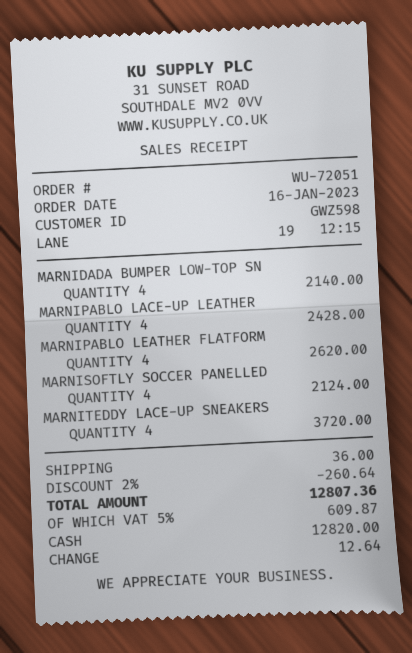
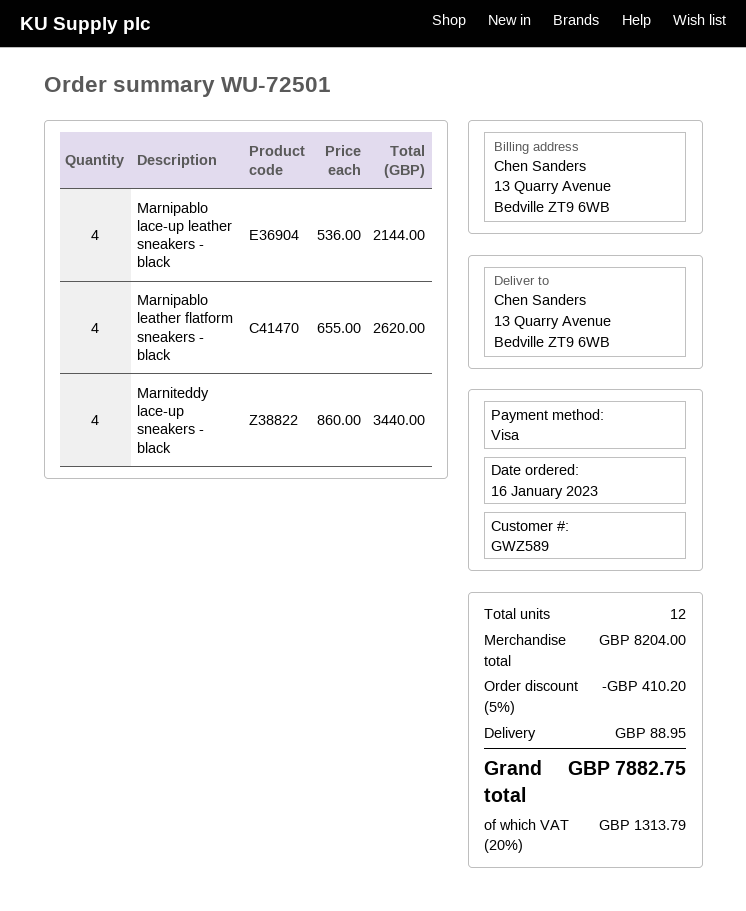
order number: WU-72051 -> WU-72501
customer number: GWZ598 -> GWZ589
payment method: cash -> Visa
MARNIDADA BUMPER LOW-TOP SN: 4 for 2140.00 -> none
MARNIPABLO LACE-UP LEATHER: 4 for 2428.00 -> 4 for 2144.00
MARNISOFTLY SOCCER PANELLED: 4 for 2124.00 -> none
MARNITEDDY LACE-UP SNEAKERS: 4 for 3720.00 -> 4 for 3440.00
discount: 2% = 260.64 -> 5% = 410.20
shipping: 36.00 -> 88.95
tax: 5% = 609.87 -> 20% = 1313.79
total: 12807.36 -> 7882.75

